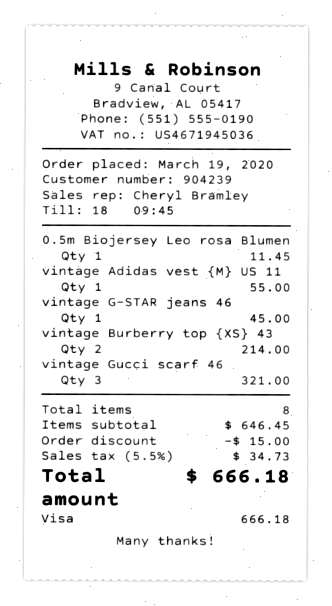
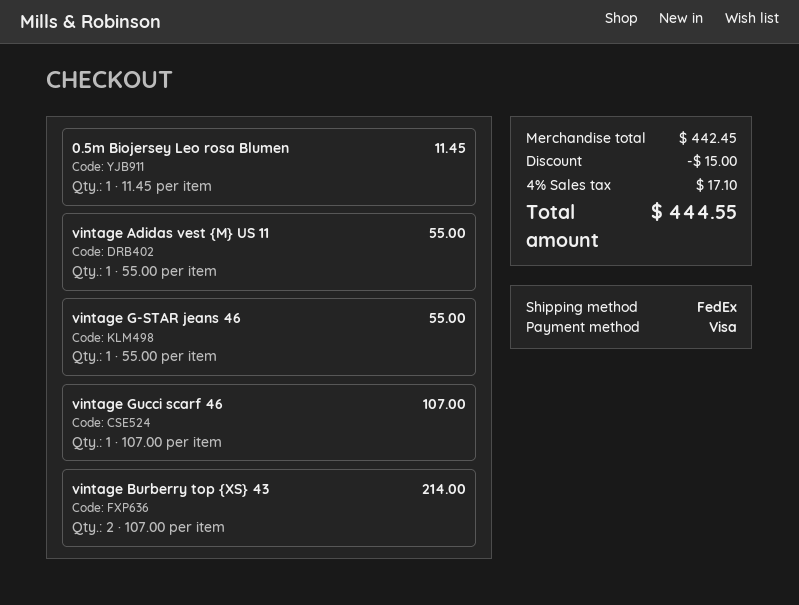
vintage G-STAR jeans 46: 1 for 45.00 -> 1 for 55.00
vintage Gucci scarf 46: 3 for 321.00 -> 1 for 107.00
subtotal: 646.45 -> 442.45
tax: 5.5% = 34.73 -> 4% = 17.10
total: 666.18 -> 444.55

